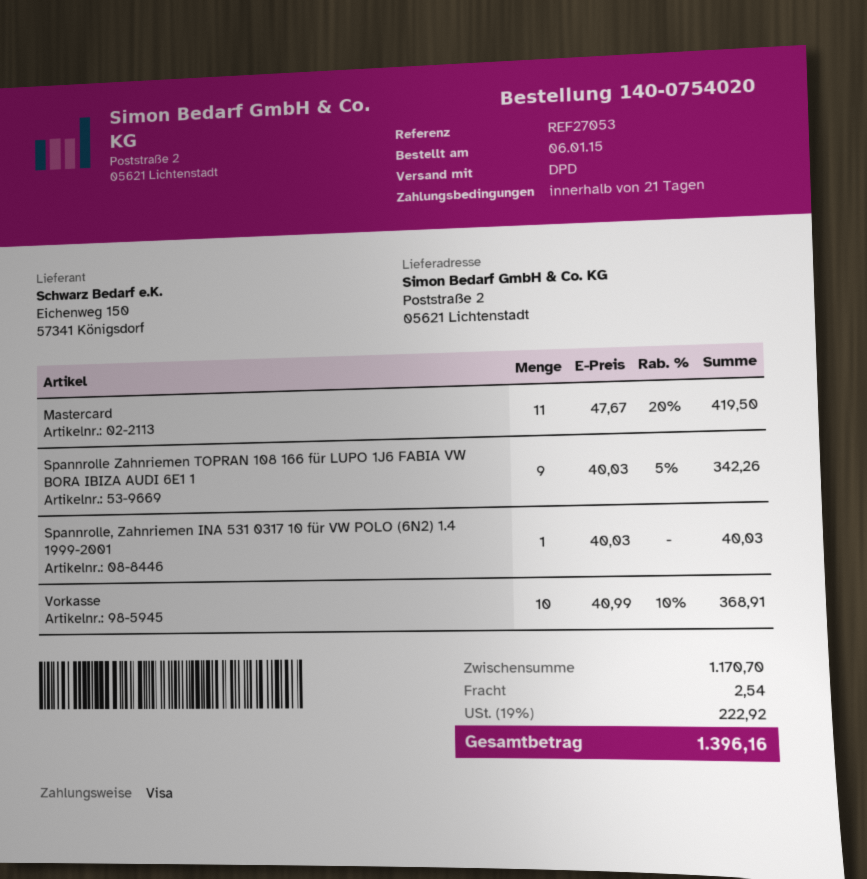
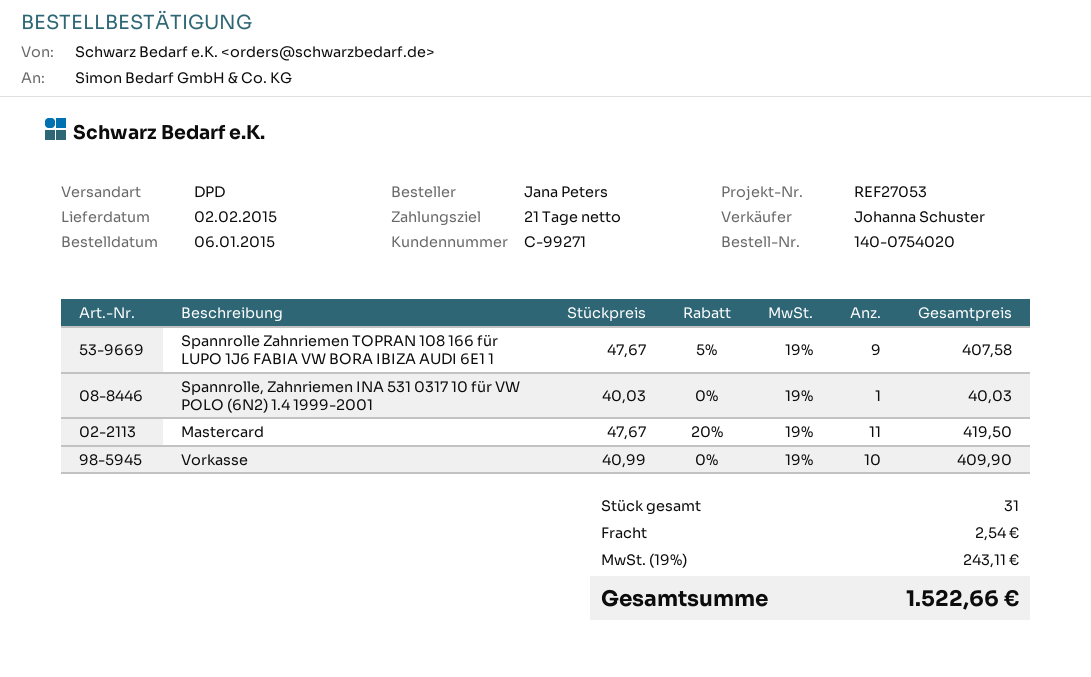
Spannrolle Zahnriemen TOPRAN 108 166 für LUPO 1J6 FABIA VW BORA IBIZA AUDI 6E1 1: 9 x 40.03 - 5% = 342.26 -> 9 x 47.67 - 5% = 407.58
Vorkasse: 10 x 40.99 - 10% = 368.91 -> 10 x 40.99 = 409.90
tax: 19% = 222.92 -> 19% = 243.11
total: 1396.16 -> 1522.66

